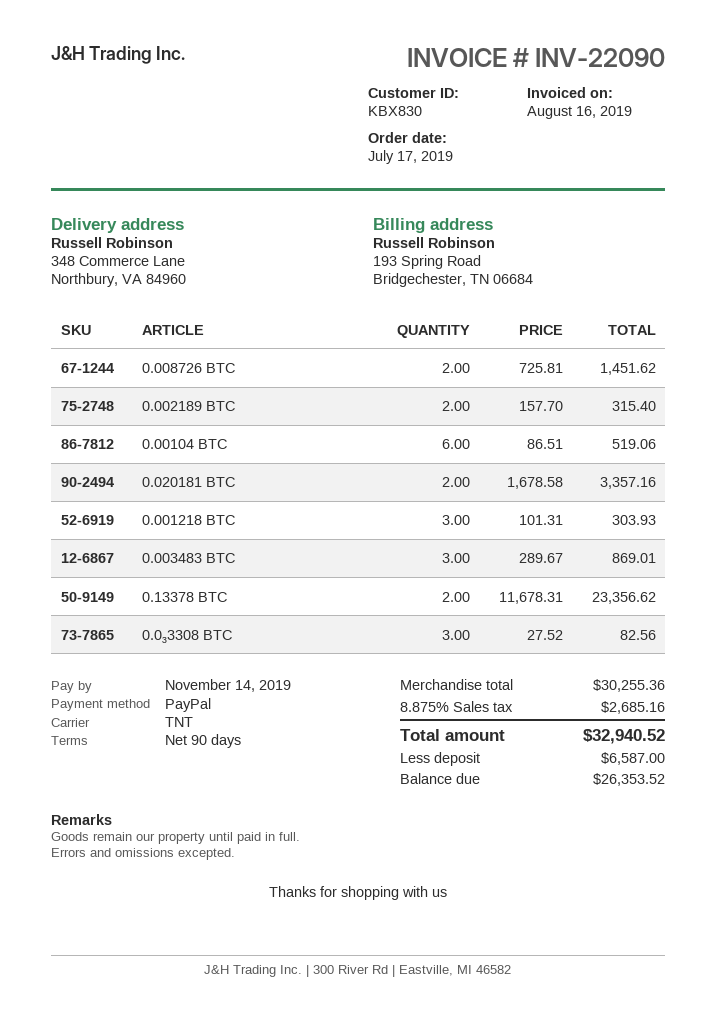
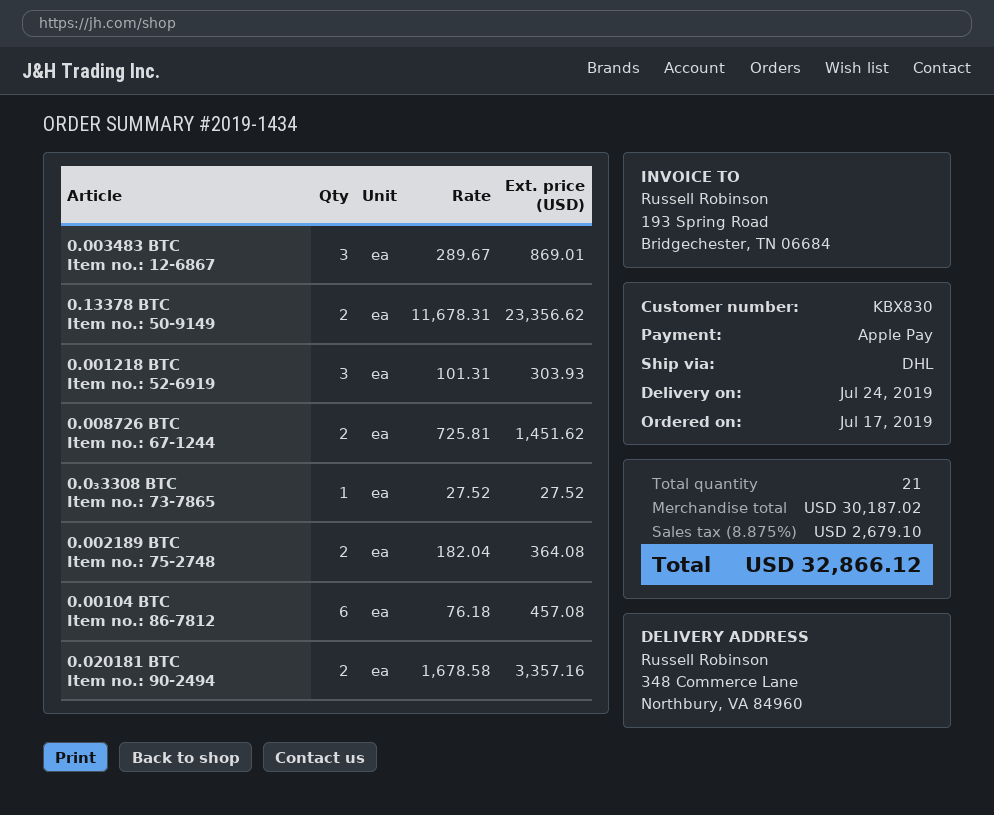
payment method: PayPal -> Apple Pay
shipping method: TNT -> DHL
0.002189 BTC: 2 x 157.70 = 315.40 -> 2 x 182.04 = 364.08
0.00104 BTC: 6 x 86.51 = 519.06 -> 6 x 76.18 = 457.08
0.0₃3308 BTC: 3 x 27.52 = 82.56 -> 1 x 27.52 = 27.52
subtotal: 30255.36 -> 30187.02
tax: 8.875% = 2685.16 -> 8.875% = 2679.10
total: 32940.52 -> 32866.12

